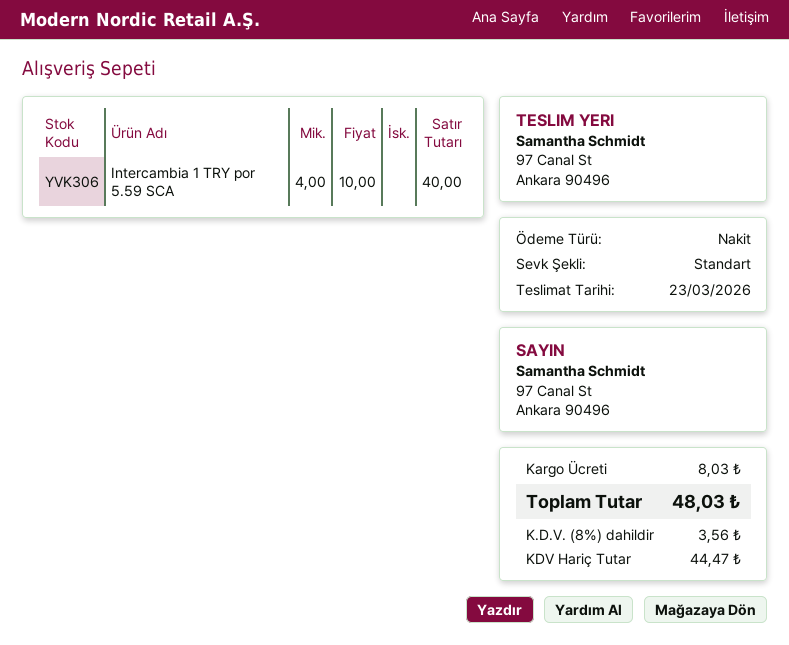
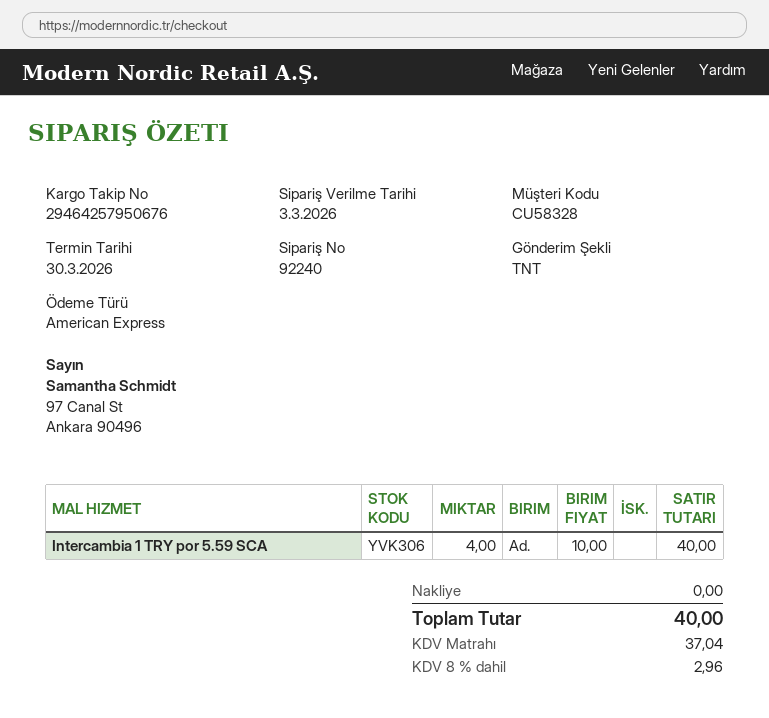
delivery date: 2026-03-23 -> 2026-03-30
payment method: cash -> American Express
shipping method: standard -> TNT
shipping: 8.03 -> 0.00
net: 44.47 -> 37.04
tax: 8% = 3.56 -> 8% = 2.96
total: 48.03 -> 40.00

